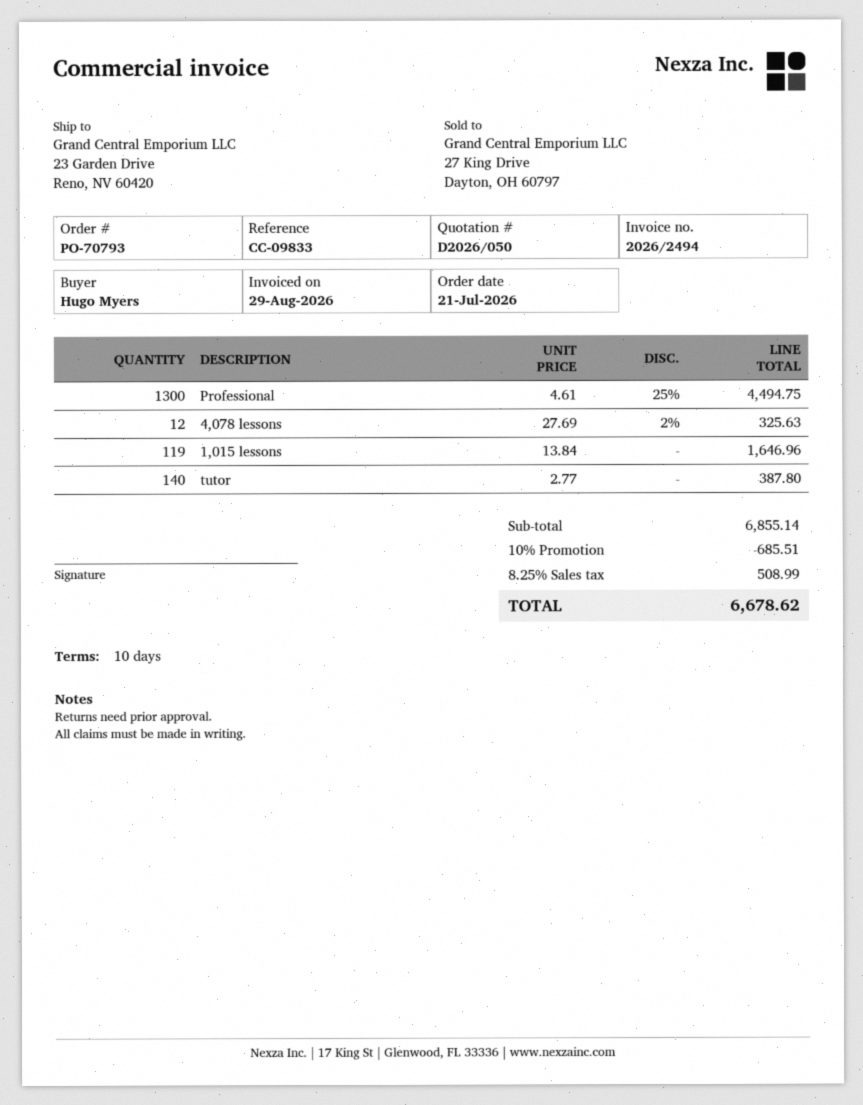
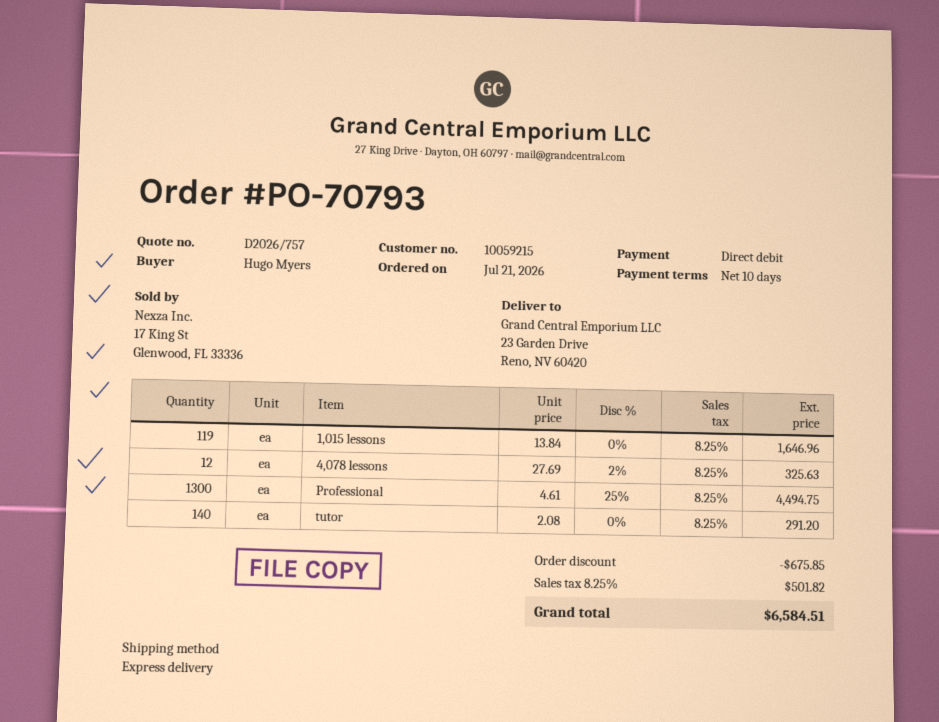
quote number: D2026/050 -> D2026/757
tutor: 140 x 2.77 = 387.80 -> 140 x 2.08 = 291.20
discount: 685.51 -> 675.85
tax: 8.25% = 508.99 -> 8.25% = 501.82
total: 6678.62 -> 6584.51

